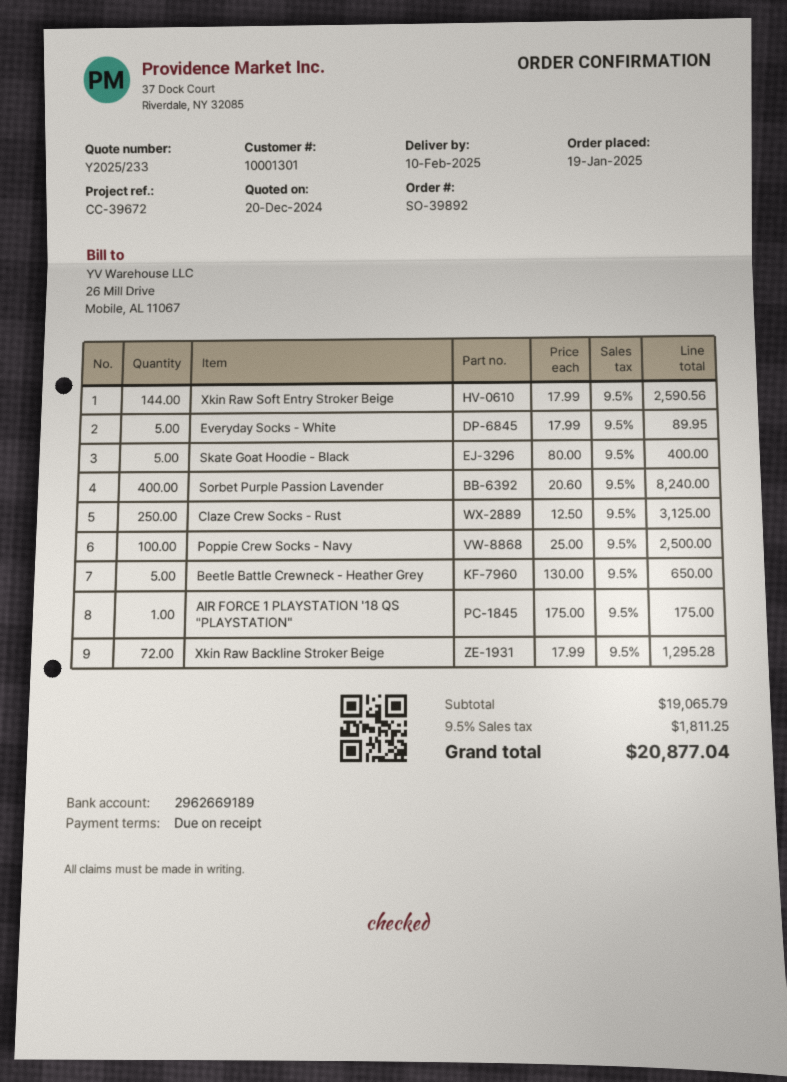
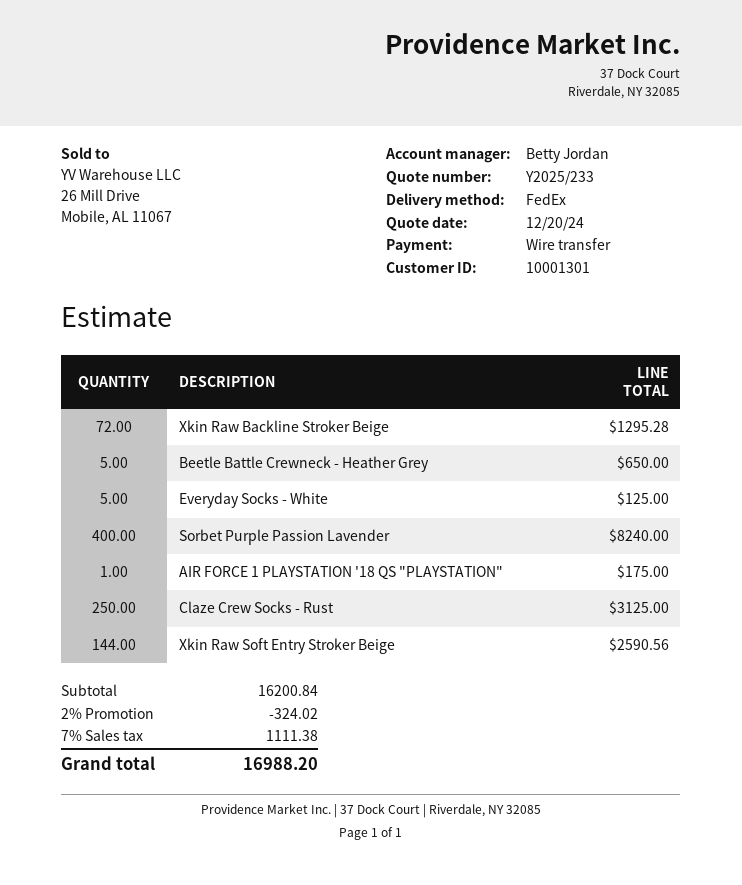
Everyday Socks - White: 5 for 89.95 -> 5 for 125.00
Skate Goat Hoodie - Black: 5 for 400.00 -> none
Poppie Crew Socks - Navy: 100 for 2500.00 -> none
subtotal: 19065.79 -> 16200.84
discount: none -> 2% = 324.02
tax: 9.5% = 1811.25 -> 7% = 1111.38
total: 20877.04 -> 16988.20

